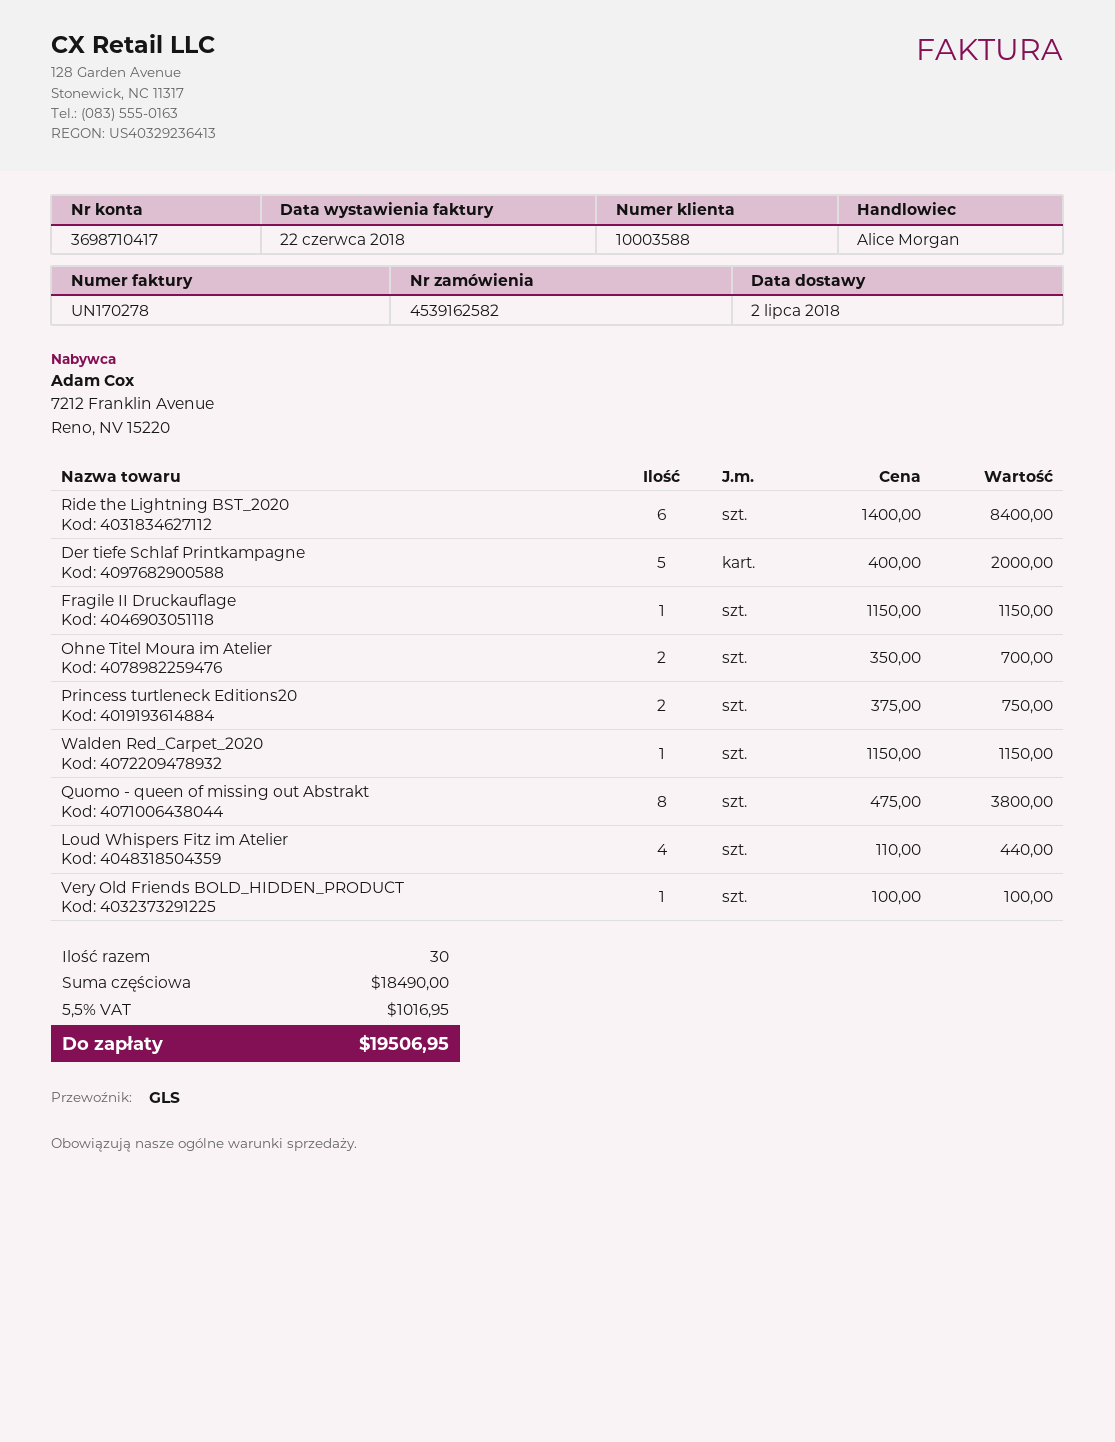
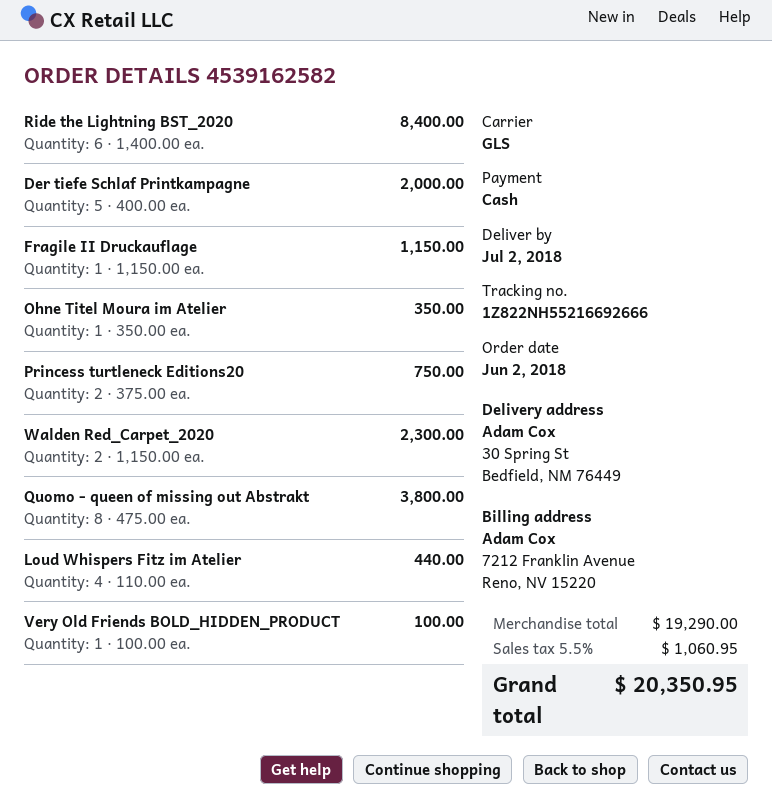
Ohne Titel Moura im Atelier: 2 x 350.00 = 700.00 -> 1 x 350.00 = 350.00
Walden Red_Carpet_2020: 1 x 1150.00 = 1150.00 -> 2 x 1150.00 = 2300.00
subtotal: 18490.00 -> 19290.00
tax: 5.5% = 1016.95 -> 5.5% = 1060.95
total: 19506.95 -> 20350.95

